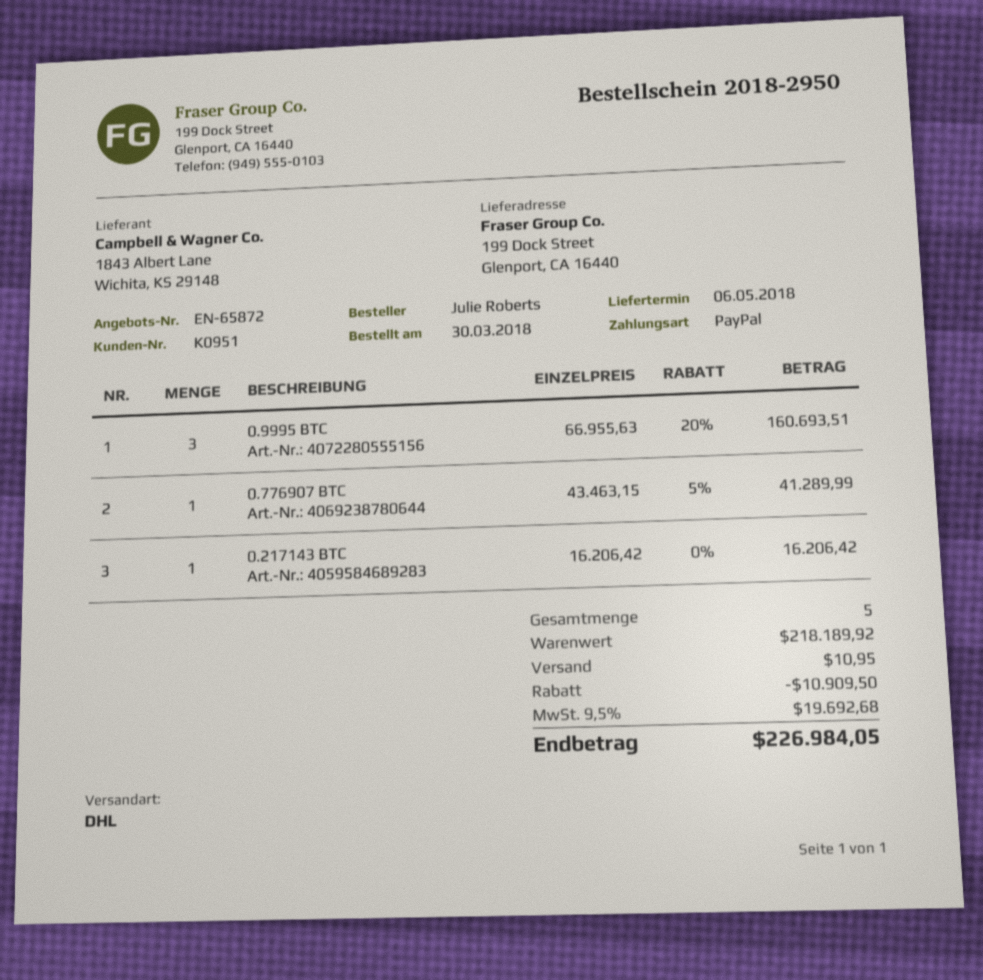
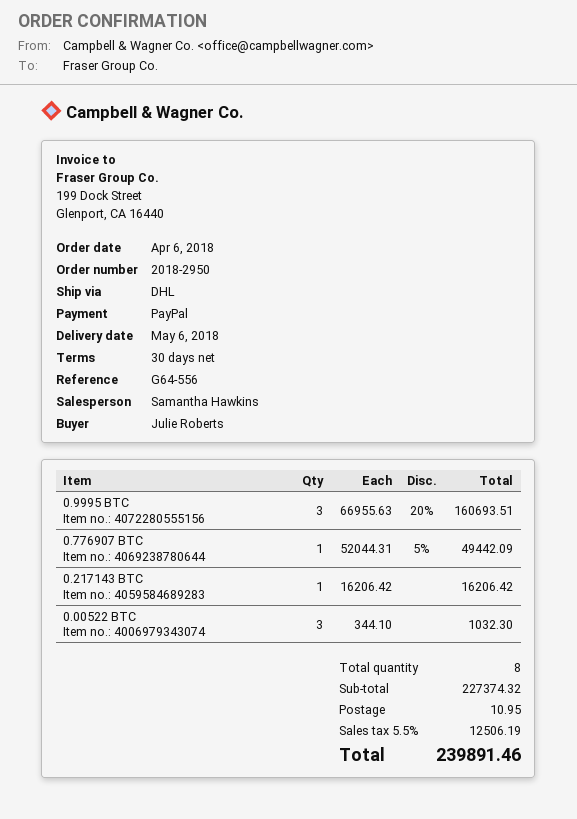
order date: 2018-03-30 -> 2018-04-06
0.776907 BTC: 1 x 43463.15 - 5% = 41289.99 -> 1 x 52044.31 - 5% = 49442.09
0.00522 BTC: none -> 3 x 344.10 = 1032.30
total quantity: 5 -> 8
subtotal: 218189.92 -> 227374.32
discount: 10909.50 -> none
tax: 9.5% = 19692.68 -> 5.5% = 12506.19
total: 226984.05 -> 239891.46

